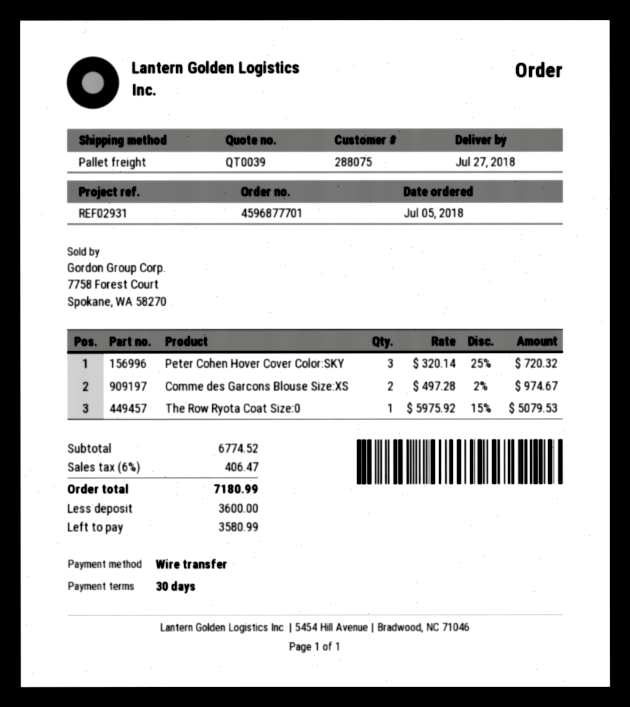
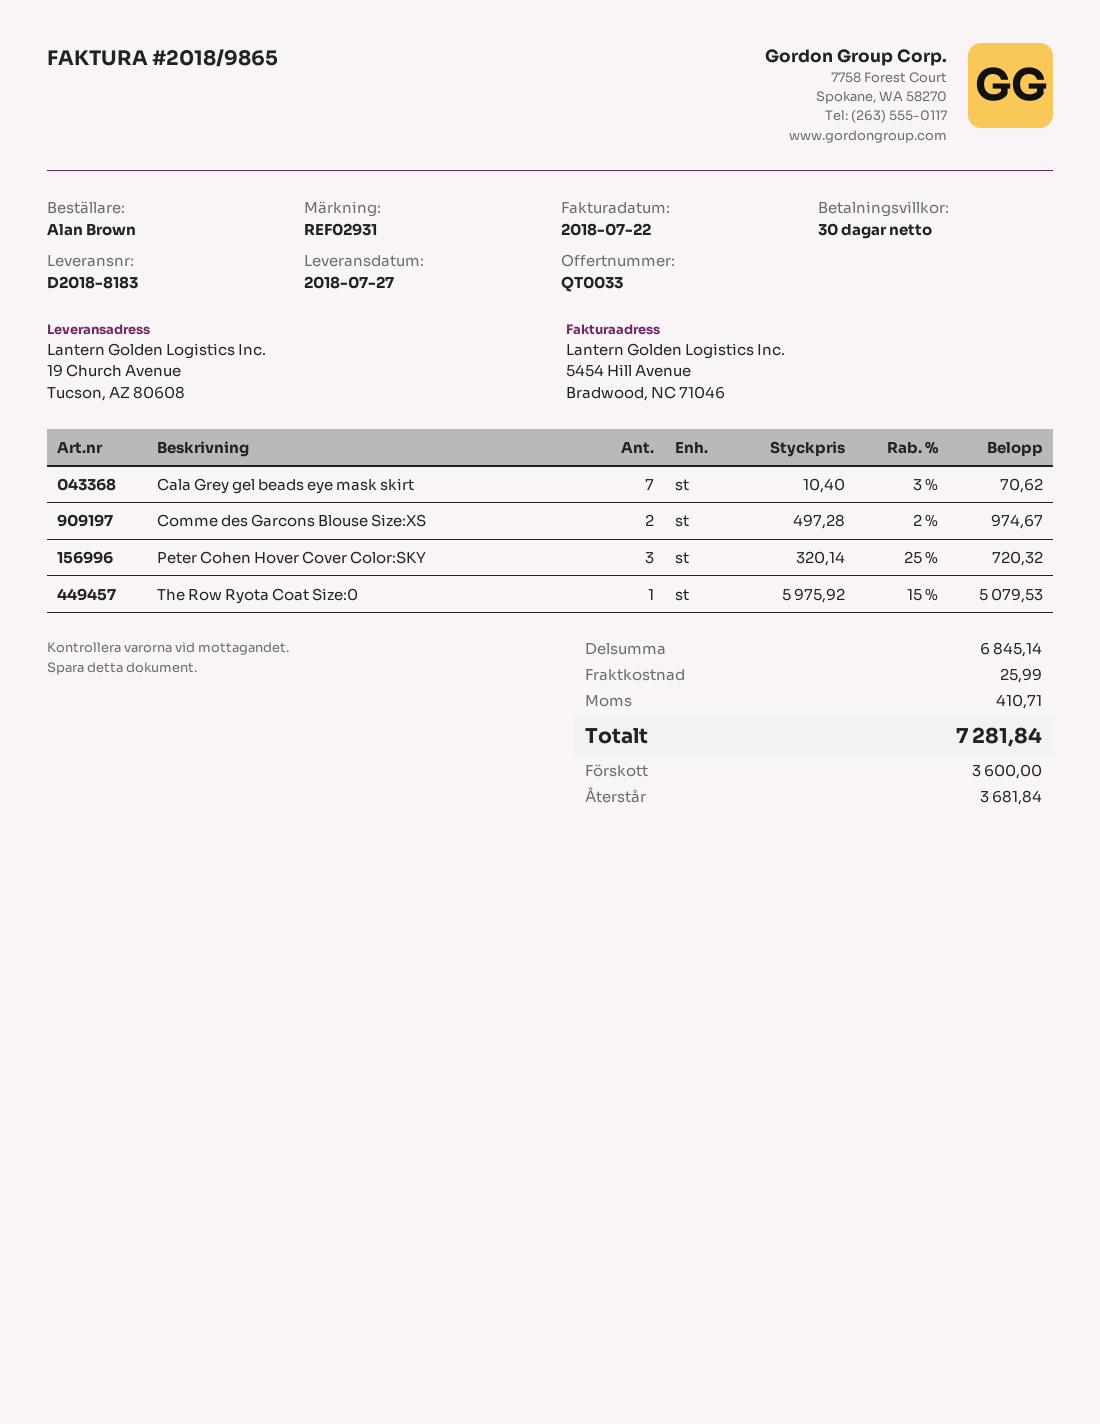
quote number: QT0039 -> QT0033
Cala Grey gel beads eye mask skirt: none -> 7 x 10.40 - 3% = 70.62
subtotal: 6774.52 -> 6845.14
shipping: none -> 25.99
tax: 406.47 -> 410.71
total: 7180.99 -> 7281.84
balance: 3580.99 -> 3681.84

